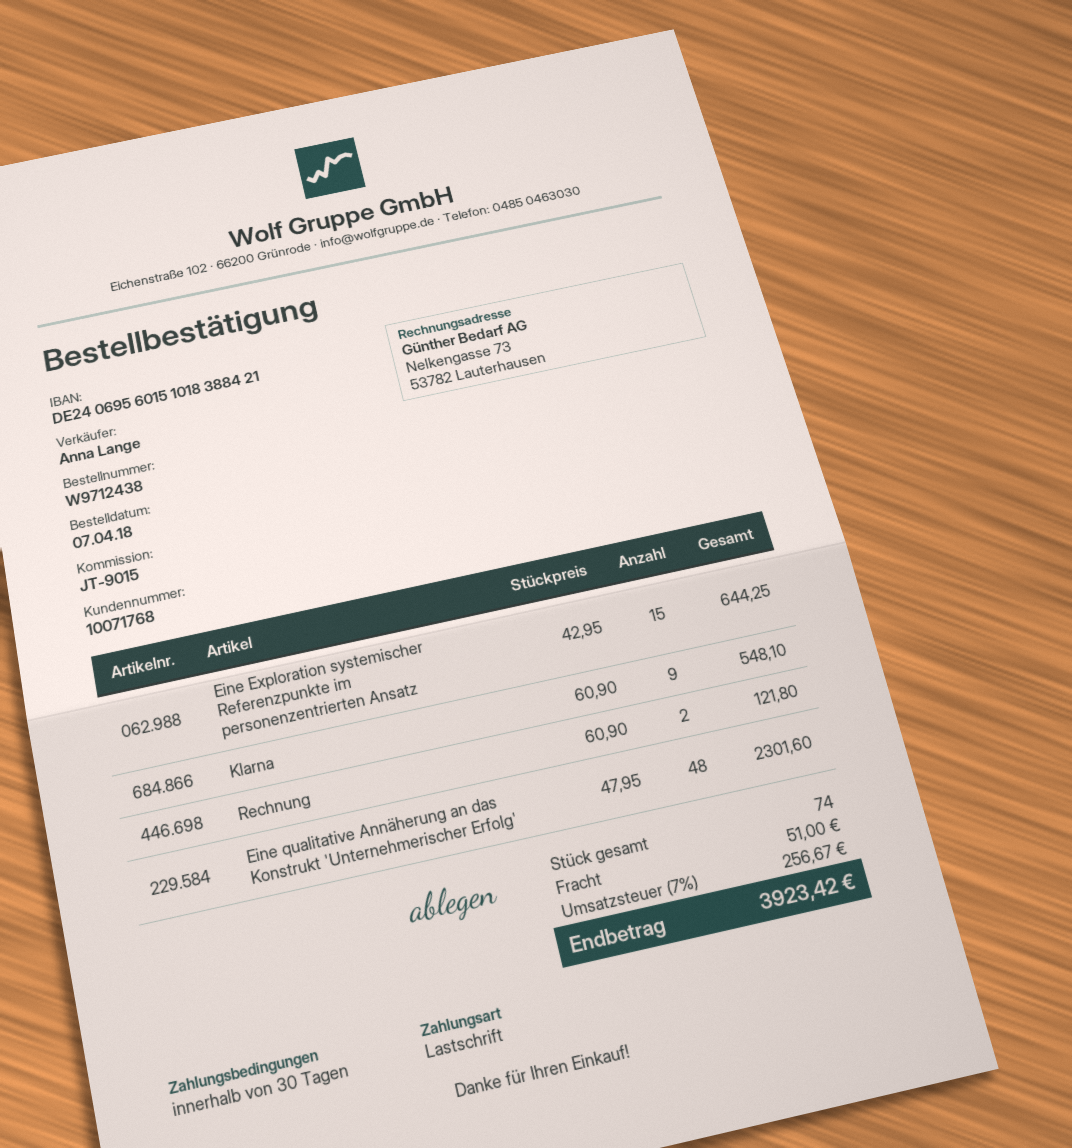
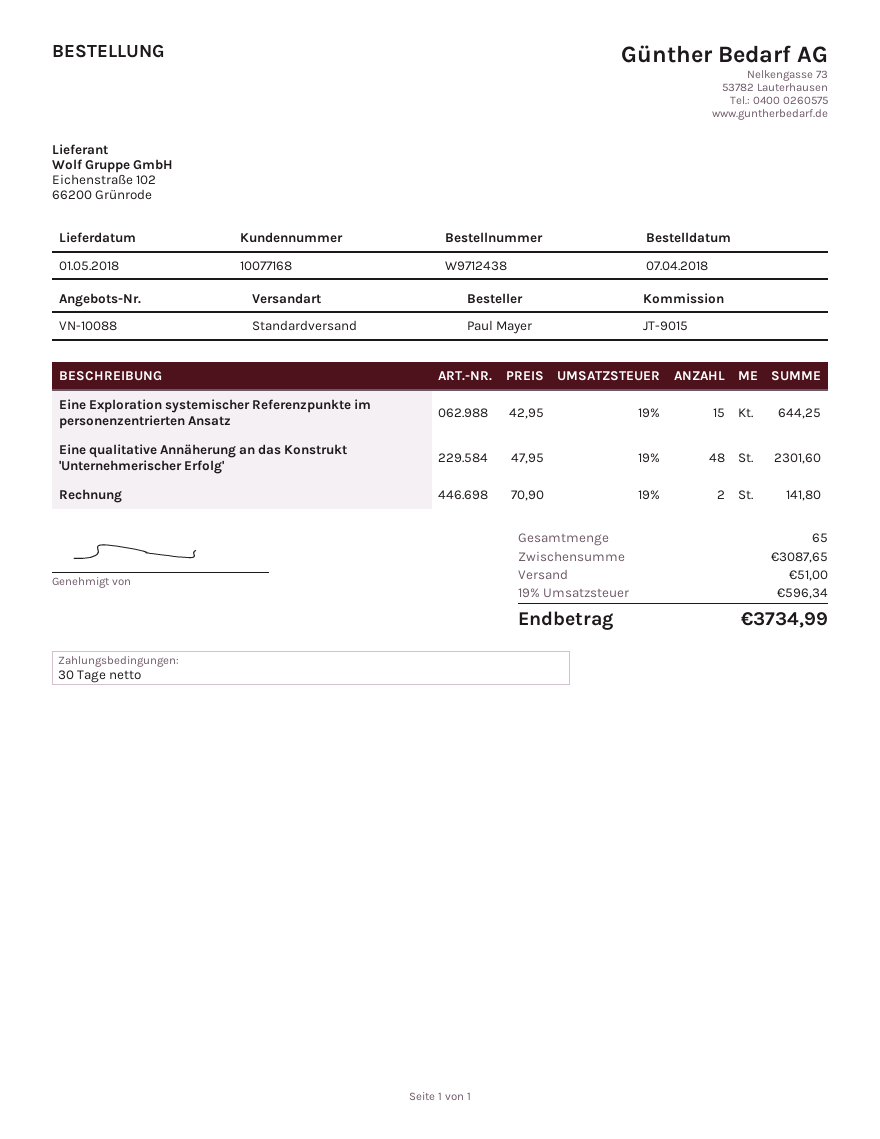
customer number: 10071768 -> 10077168
Klarna: 9 x 60.90 = 548.10 -> none
Rechnung: 2 x 60.90 = 121.80 -> 2 x 70.90 = 141.80
total quantity: 74 -> 65
tax: 7% = 256.67 -> 19% = 596.34
total: 3923.42 -> 3734.99

